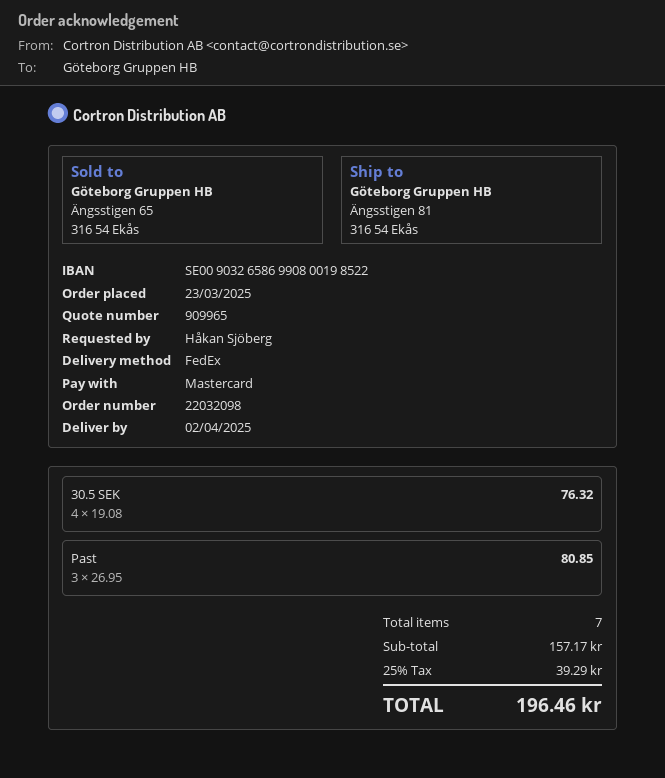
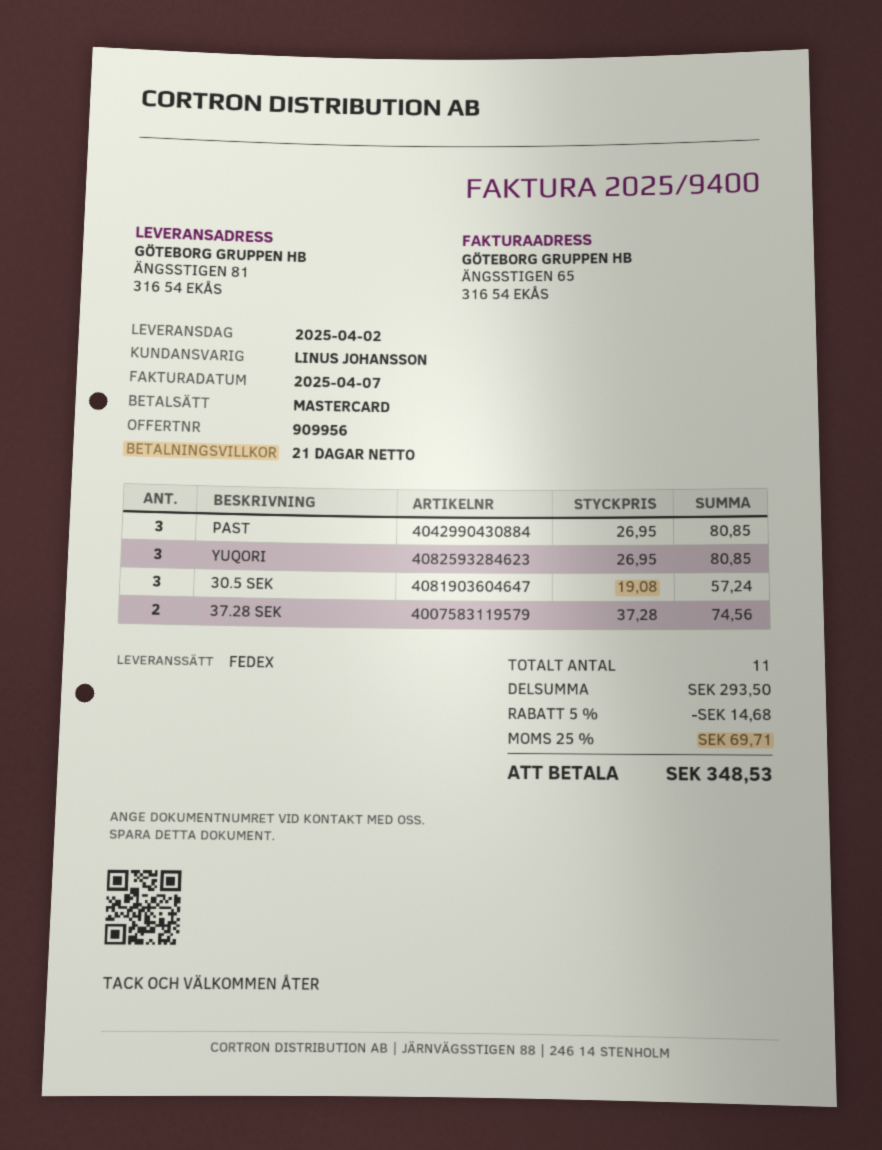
quote number: 909965 -> 909956
30.5 SEK: 4 x 19.08 = 76.32 -> 3 x 19.08 = 57.24
YUQORI: none -> 3 x 26.95 = 80.85
37.28 SEK: none -> 2 x 37.28 = 74.56
total quantity: 7 -> 11
subtotal: 157.17 -> 293.50
discount: none -> 5% = 14.68
tax: 25% = 39.29 -> 25% = 69.71
total: 196.46 -> 348.53

